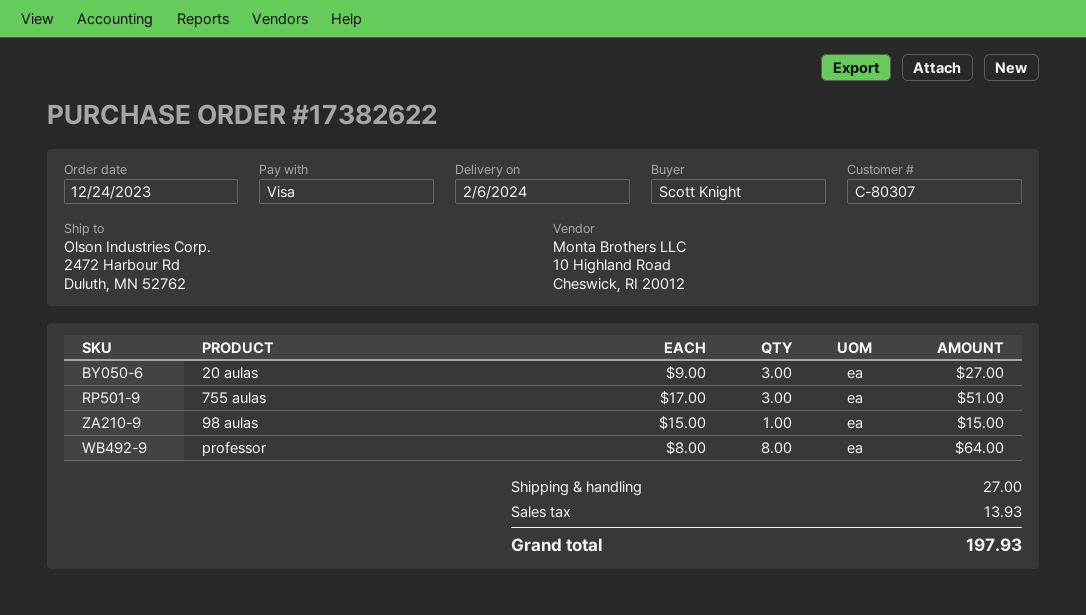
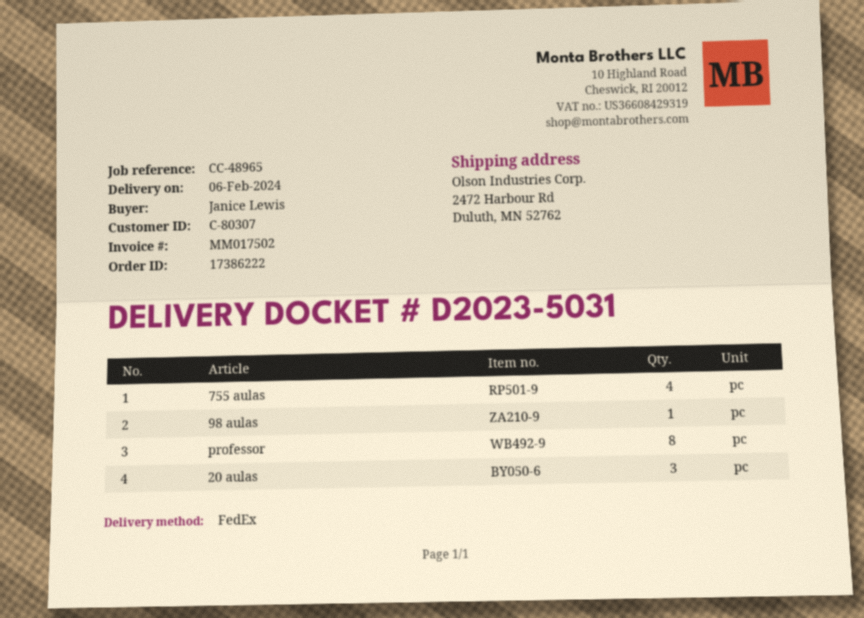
order number: 17382622 -> 17386222
ordered by: Scott Knight -> Janice Lewis
755 aulas: 3 -> 4

